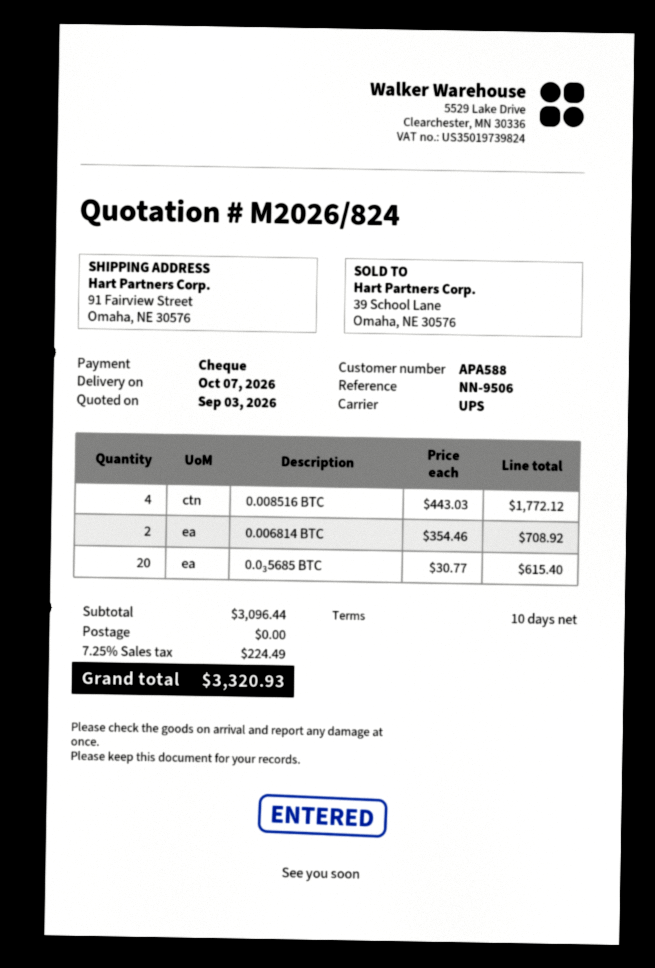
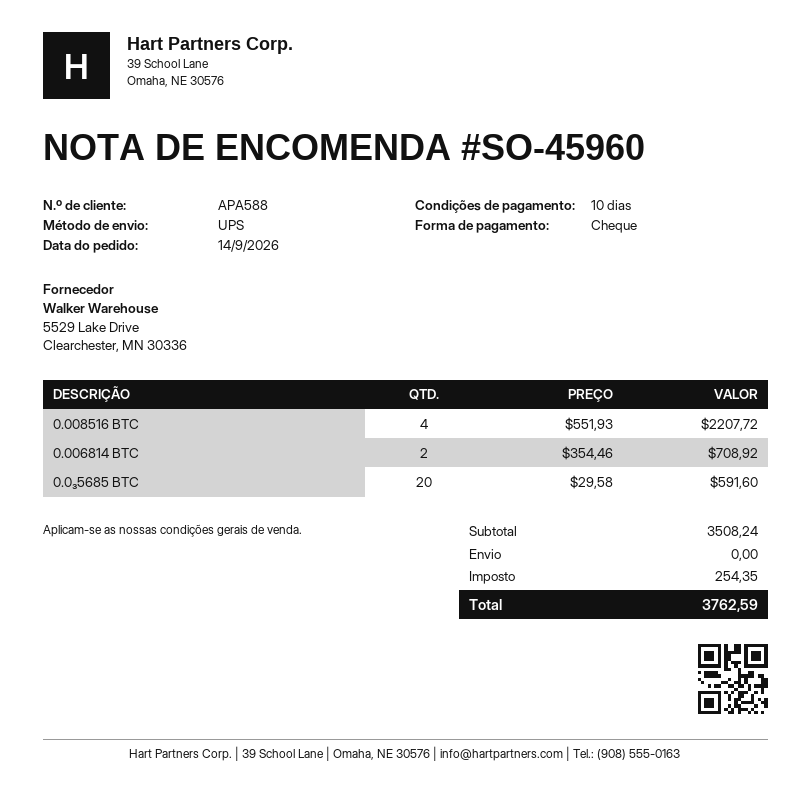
0.008516 BTC: 4 x 443.03 = 1772.12 -> 4 x 551.93 = 2207.72
0.0₃5685 BTC: 20 x 30.77 = 615.40 -> 20 x 29.58 = 591.60
subtotal: 3096.44 -> 3508.24
tax: 224.49 -> 254.35
total: 3320.93 -> 3762.59

